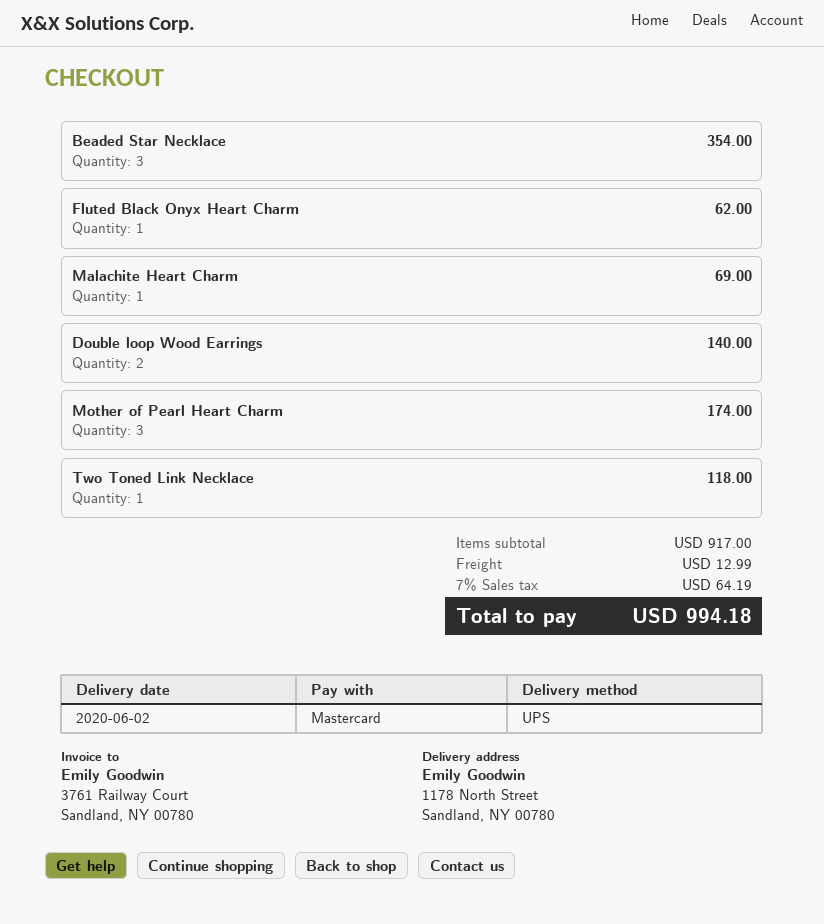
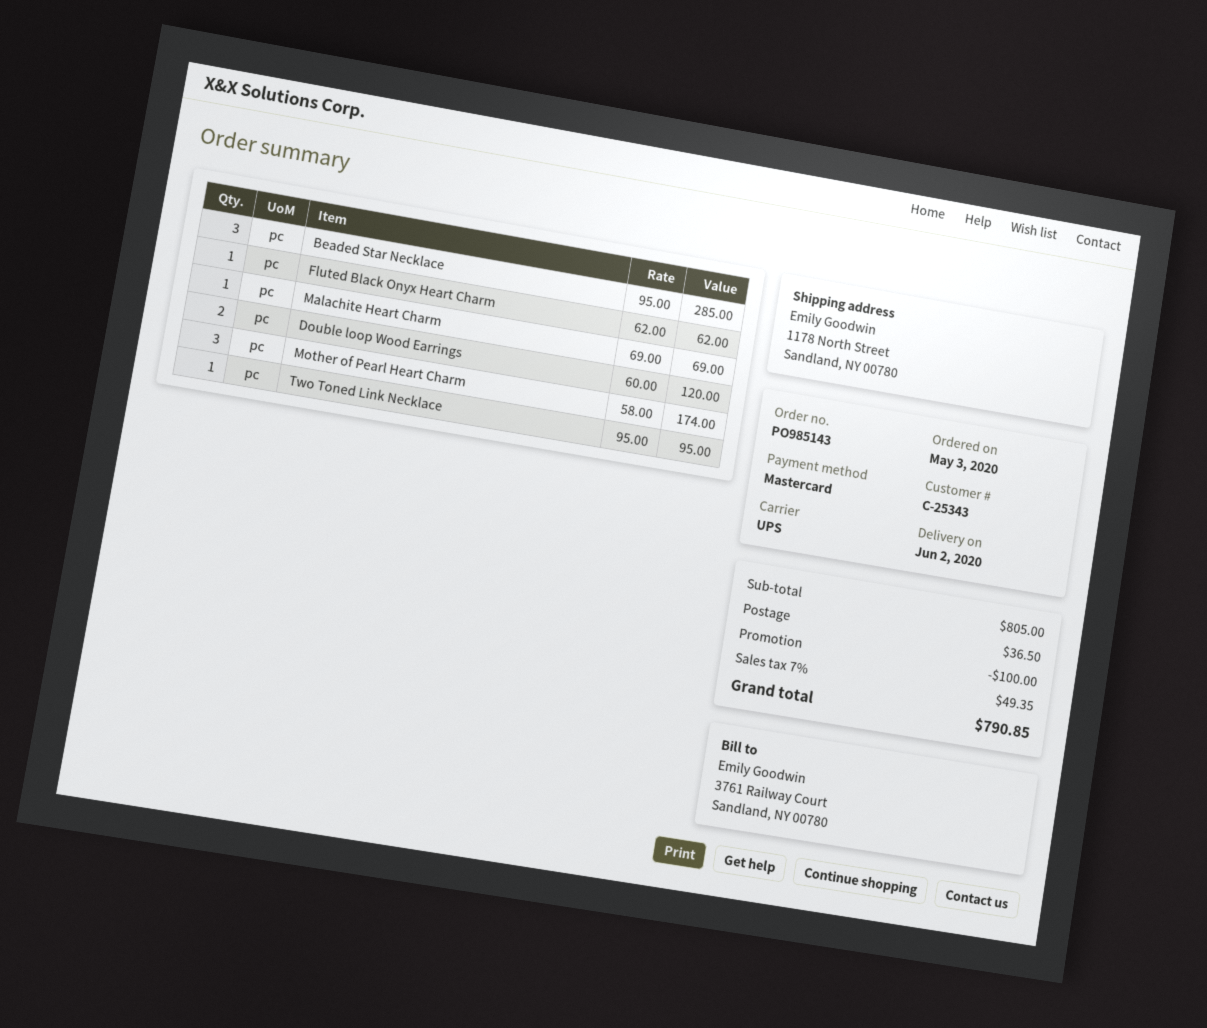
Beaded Star Necklace: 3 for 354.00 -> 3 for 285.00
Double loop Wood Earrings: 2 for 140.00 -> 2 for 120.00
Two Toned Link Necklace: 1 for 118.00 -> 1 for 95.00
subtotal: 917.00 -> 805.00
discount: none -> 100.00
shipping: 12.99 -> 36.50
tax: 7% = 64.19 -> 7% = 49.35
total: 994.18 -> 790.85

